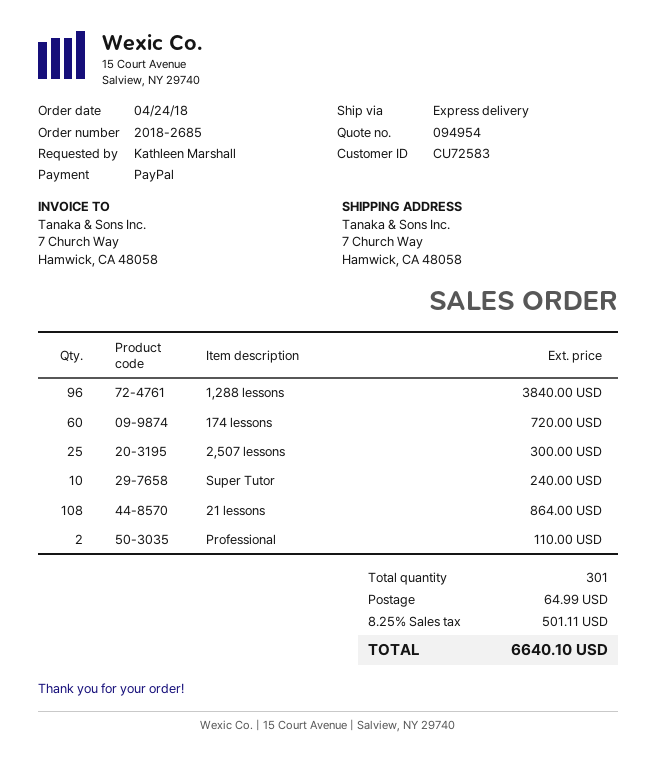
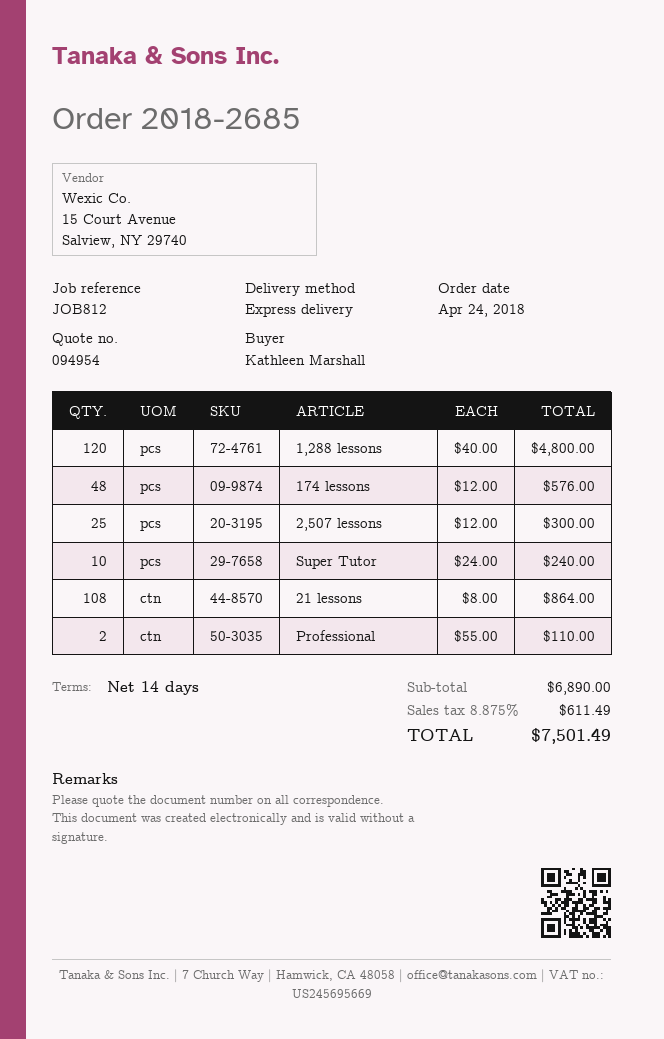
1,288 lessons: 96 for 3840.00 -> 120 for 4800.00
174 lessons: 60 for 720.00 -> 48 for 576.00
shipping: 64.99 -> none
tax: 8.25% = 501.11 -> 8.875% = 611.49
total: 6640.10 -> 7501.49

